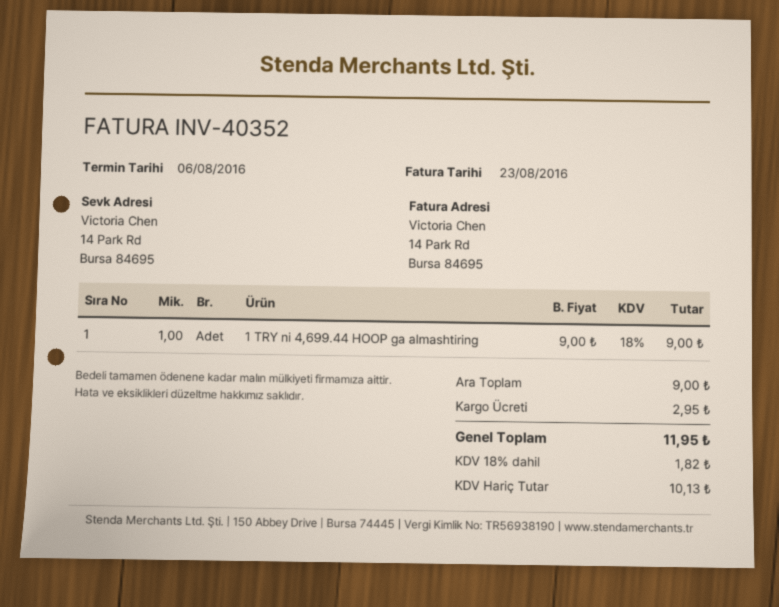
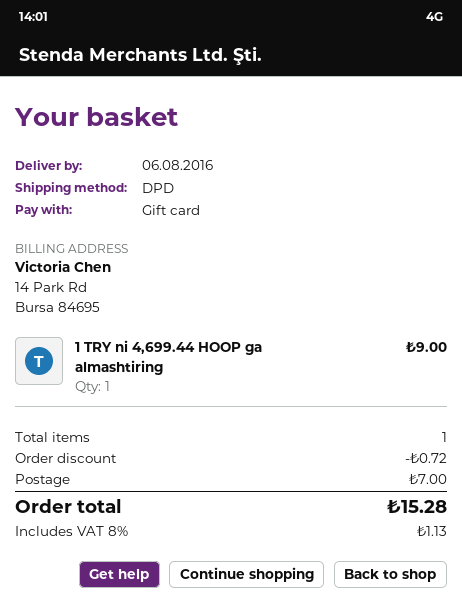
discount: none -> 0.72
shipping: 2.95 -> 7.00
tax: 18% = 1.82 -> 8% = 1.13
total: 11.95 -> 15.28

